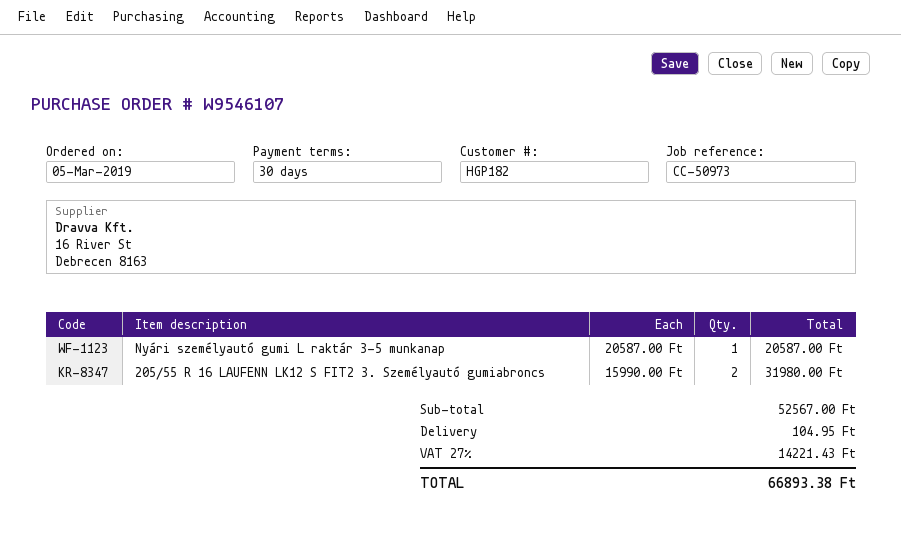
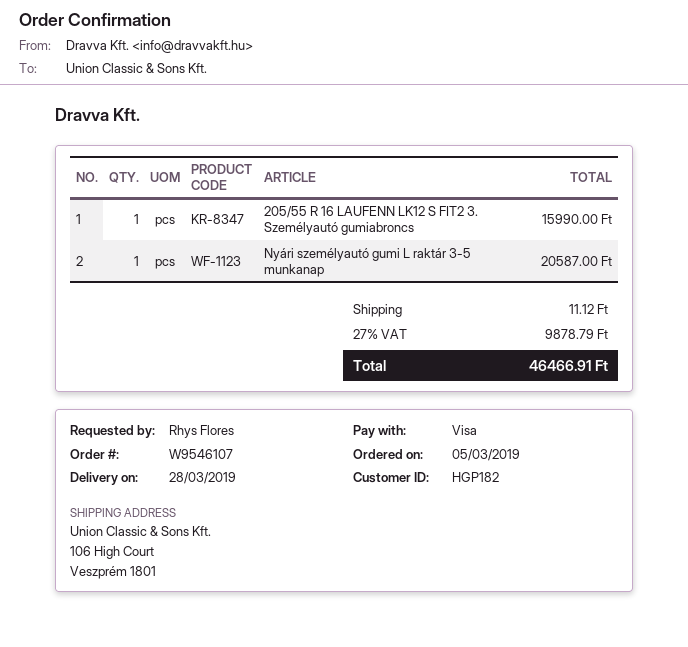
205/55 R 16 LAUFENN LK12 S FIT2 3. Személyautó gumiabroncs: 2 for 31980.00 -> 1 for 15990.00
shipping: 104.95 -> 11.12
tax: 27% = 14221.43 -> 27% = 9878.79
total: 66893.38 -> 46466.91

